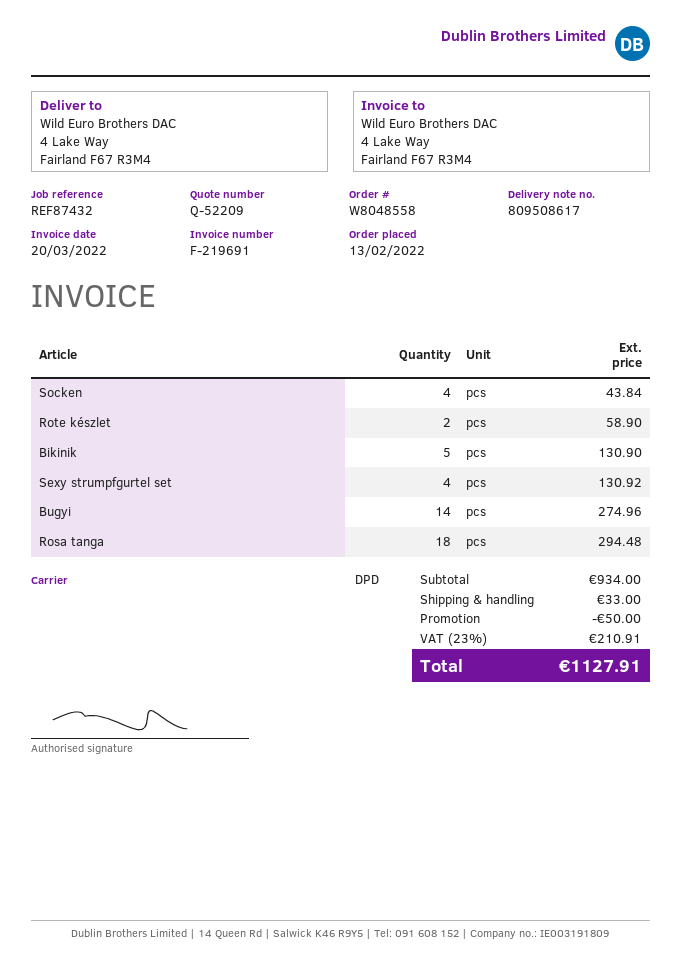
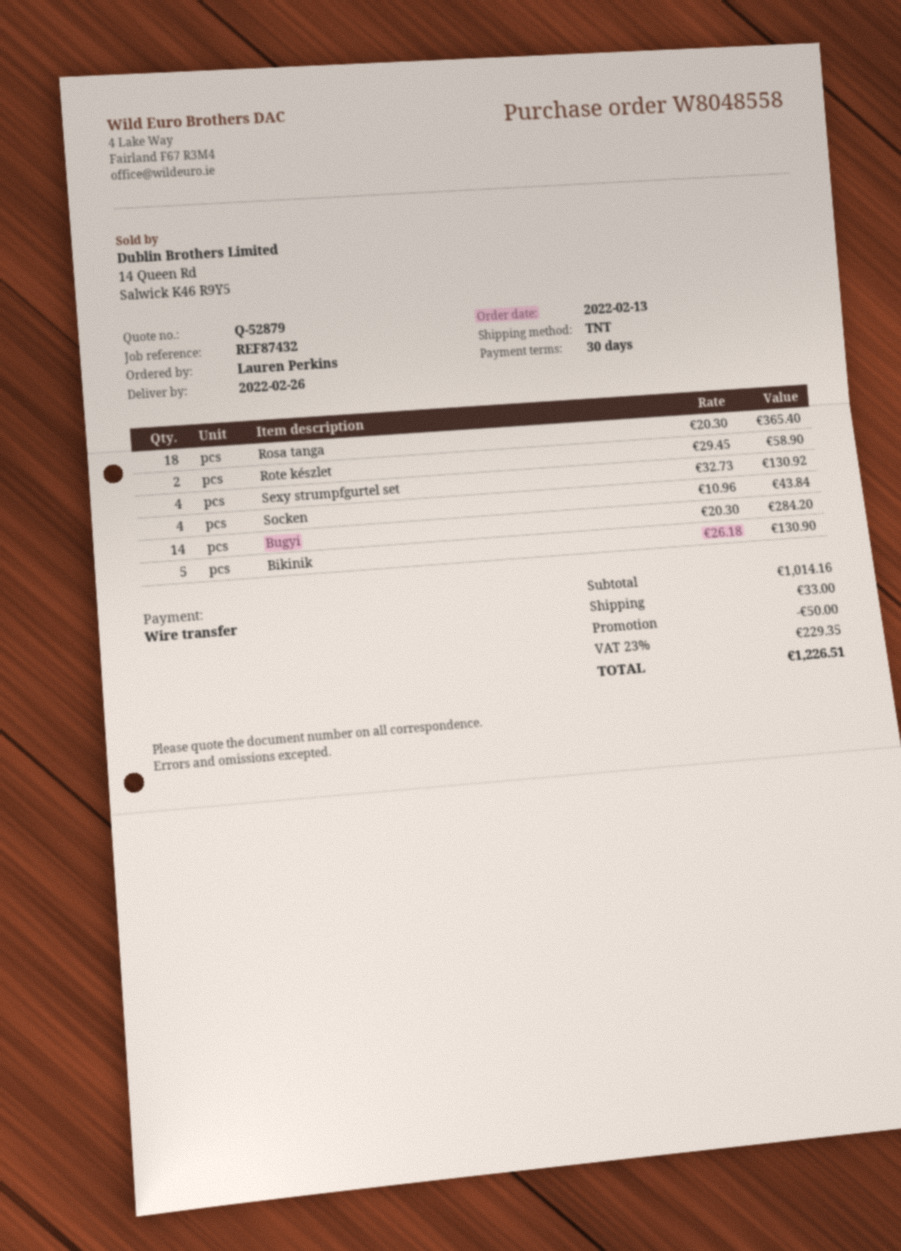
quote number: Q-52209 -> Q-52879
shipping method: DPD -> TNT
Bugyi: 14 for 274.96 -> 14 for 284.20
Rosa tanga: 18 for 294.48 -> 18 for 365.40
subtotal: 934.00 -> 1014.16
tax: 23% = 210.91 -> 23% = 229.35
total: 1127.91 -> 1226.51

